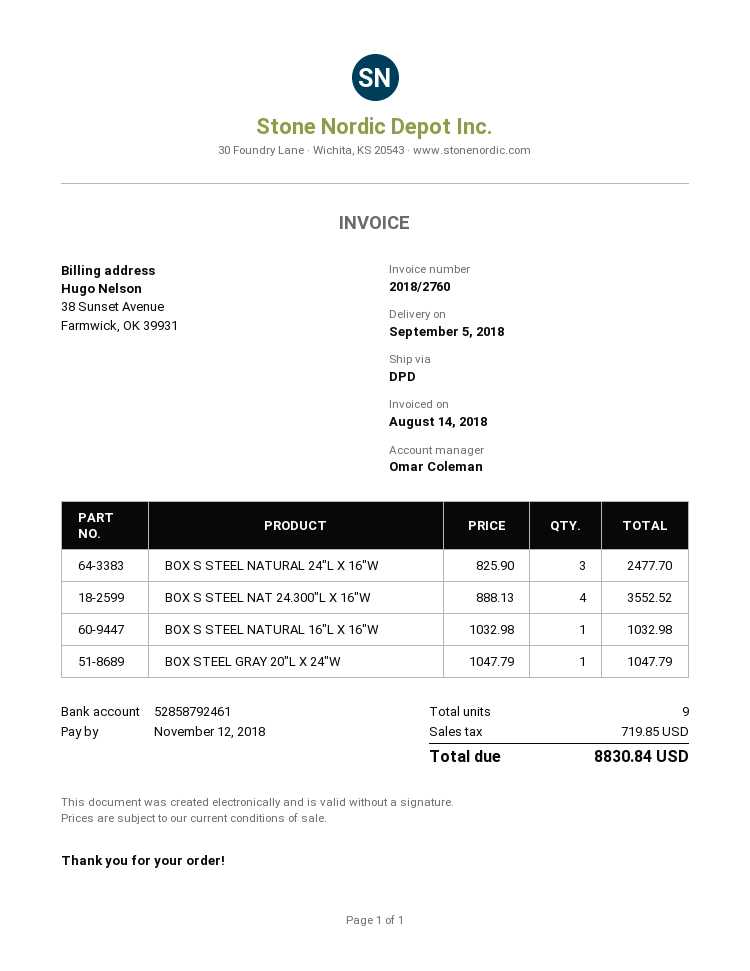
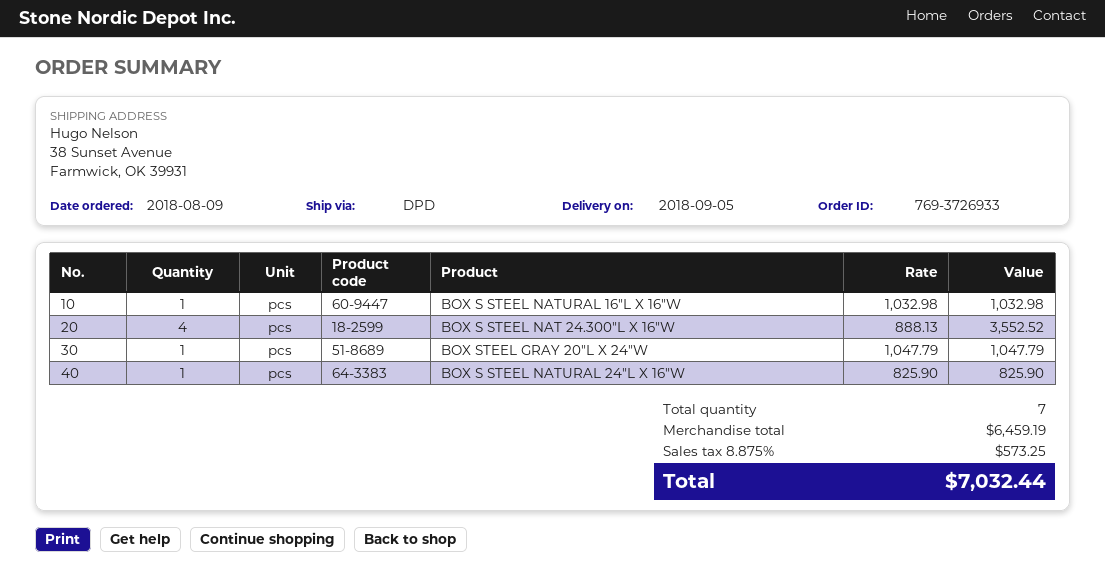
BOX S STEEL NATURAL 24"L X 16"W: 3 x 825.90 = 2477.70 -> 1 x 825.90 = 825.90
total quantity: 9 -> 7
tax: 719.85 -> 573.25
total: 8830.84 -> 7032.44

